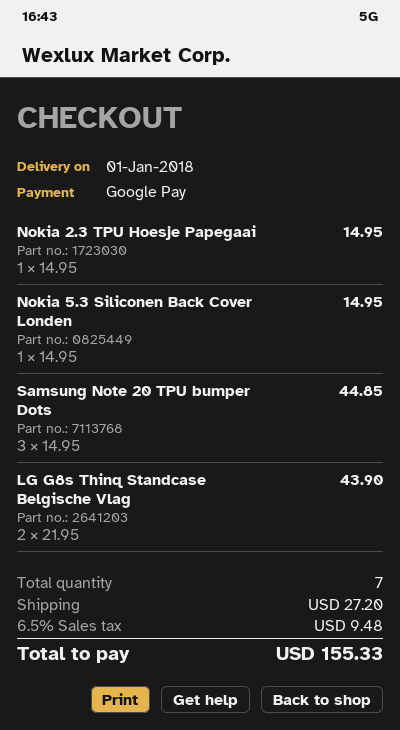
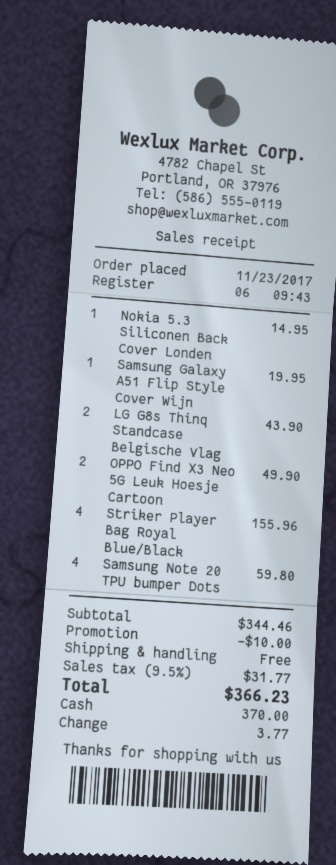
payment method: Google Pay -> cash
Nokia 2.3 TPU Hoesje Papegaai: 1 for 14.95 -> none
Samsung Note 20 TPU bumper Dots: 3 for 44.85 -> 4 for 59.80
Samsung Galaxy A51 Flip Style Cover Wijn: none -> 1 for 19.95
OPPO Find X3 Neo 5G Leuk Hoesje Cartoon: none -> 2 for 49.90
Striker Player Bag Royal Blue/Black: none -> 4 for 155.96
discount: none -> 10.00
shipping: 27.20 -> 0.00
tax: 6.5% = 9.48 -> 9.5% = 31.77
total: 155.33 -> 366.23

